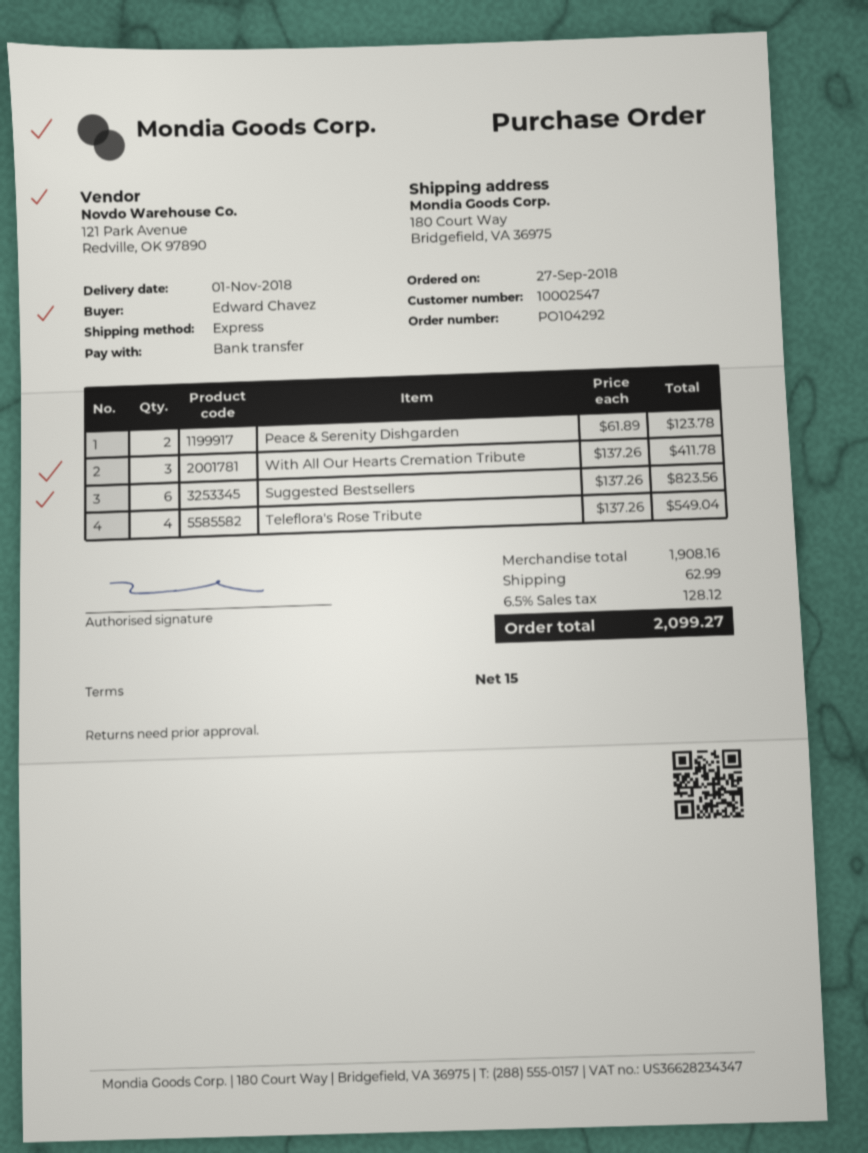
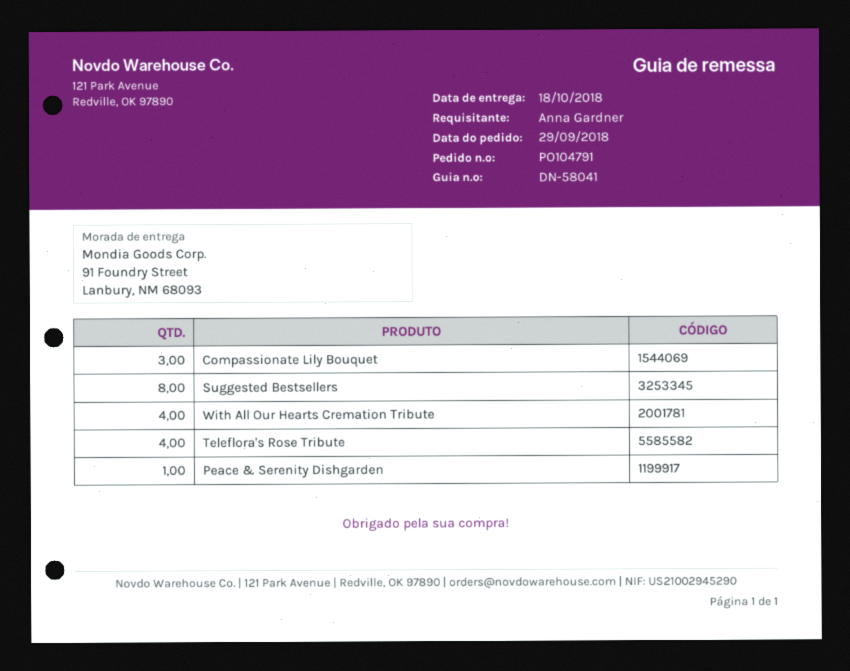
order number: PO104292 -> PO104791
order date: 2018-09-27 -> 2018-09-29
delivery date: 2018-11-01 -> 2018-10-18
ordered by: Edward Chavez -> Anna Gardner
ship to: 180 Court Way, Bridgefield, VA 36975 -> 91 Foundry Street, Lanbury, NM 68093
Peace & Serenity Dishgarden: 2 -> 1
With All Our Hearts Cremation Tribute: 3 -> 4
Suggested Bestsellers: 6 -> 8
Compassionate Lily Bouquet: none -> 3

